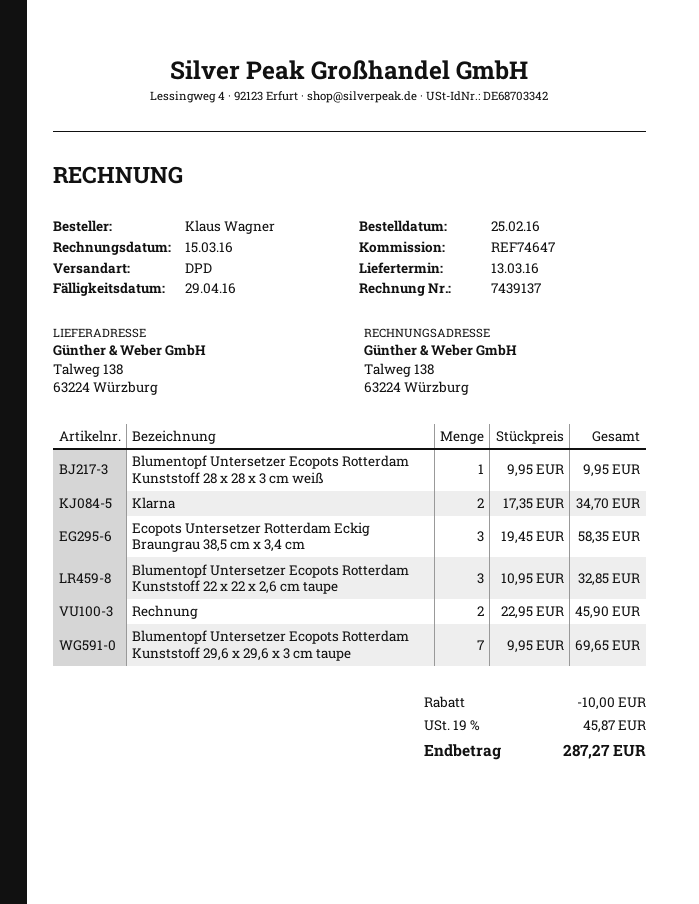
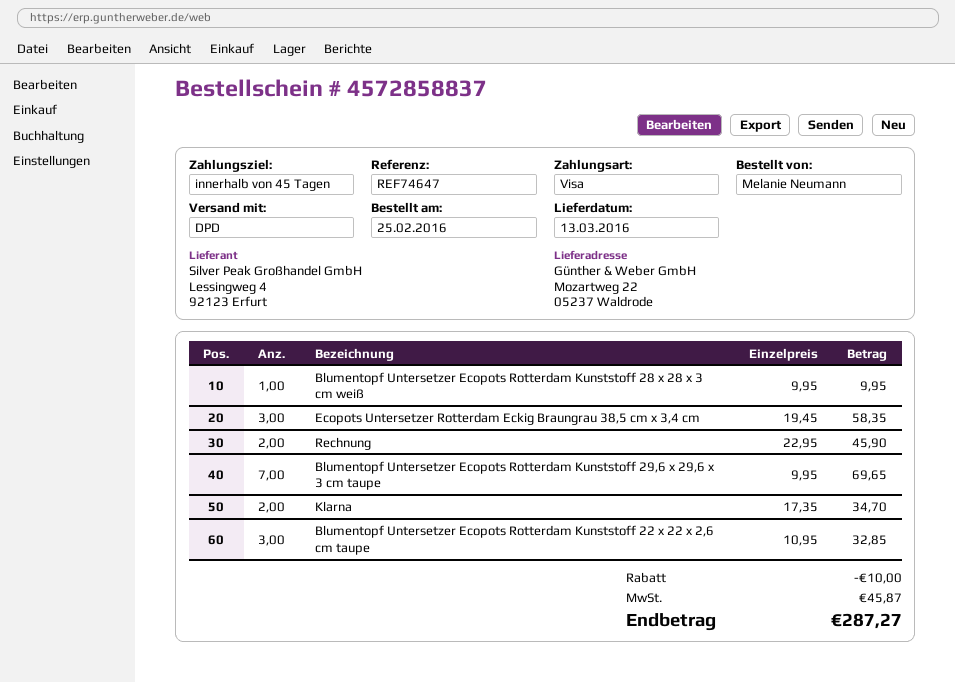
ordered by: Klaus Wagner -> Melanie Neumann
ship to: Talweg 138, 63224 Würzburg -> Mozartweg 22, 05237 Waldrode

